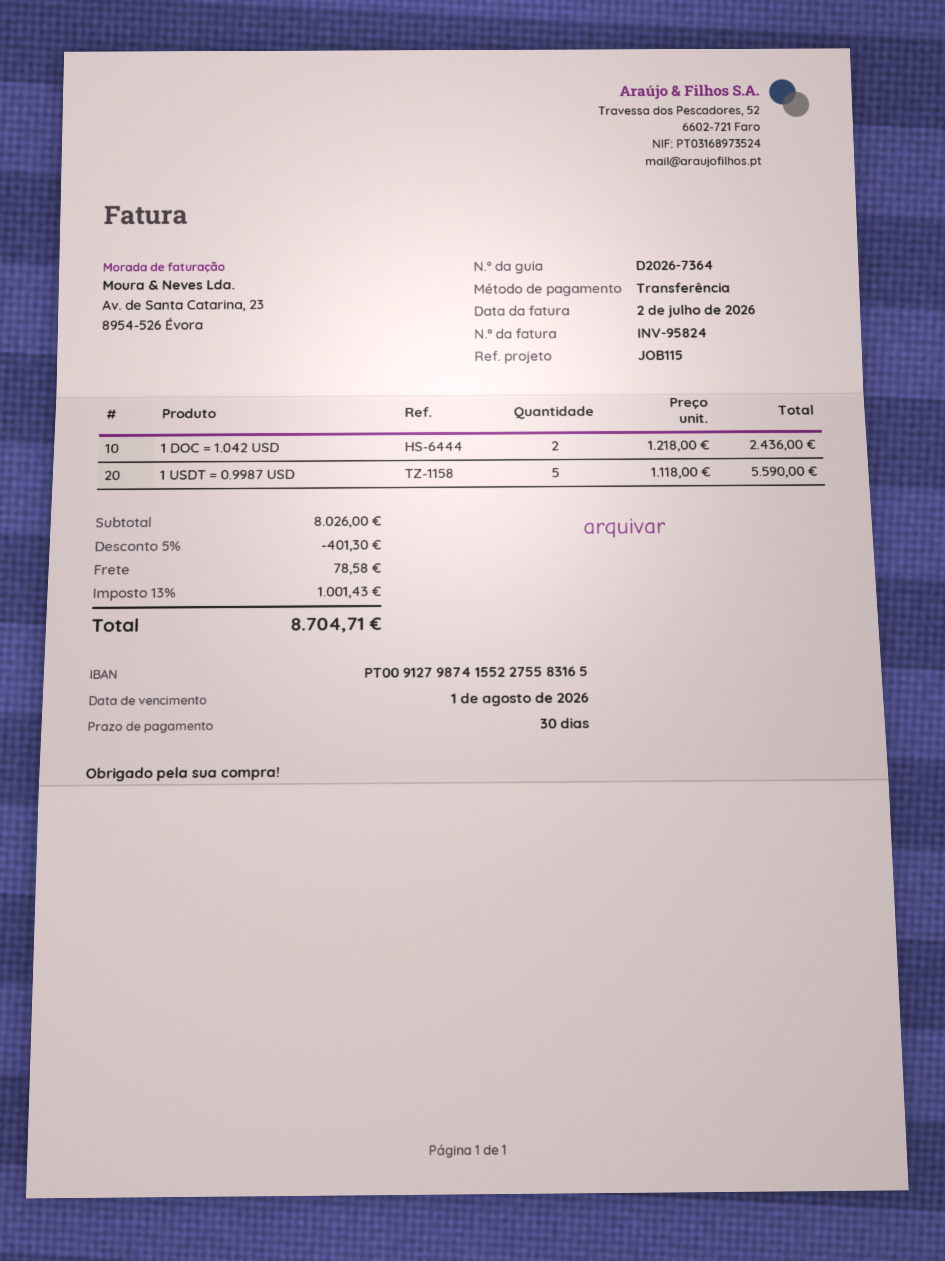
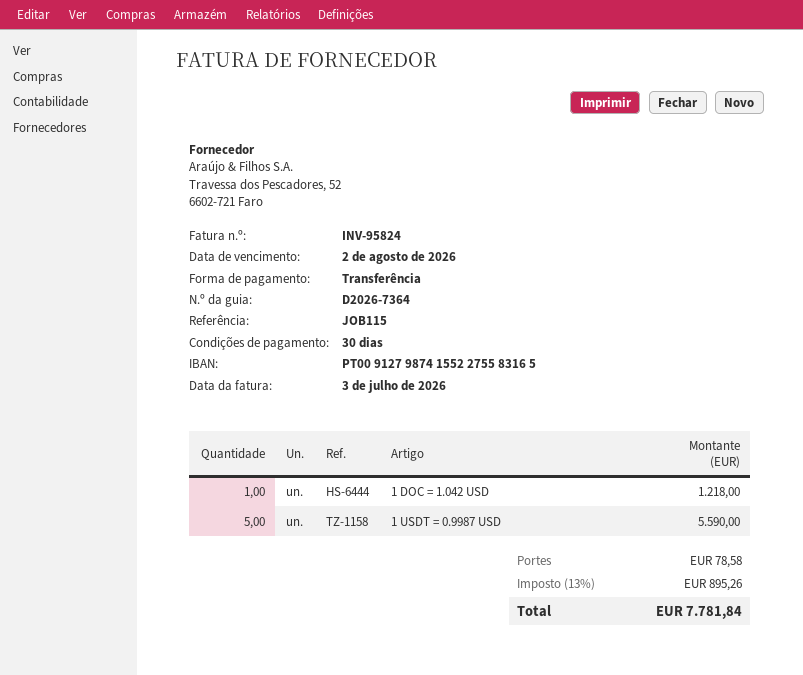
invoice date: 2026-07-02 -> 2026-07-03
due date: 2026-08-01 -> 2026-08-02
1 DOC = 1.042 USD: 2 for 2436.00 -> 1 for 1218.00
discount: 5% = 401.30 -> none
tax: 13% = 1001.43 -> 13% = 895.26
total: 8704.71 -> 7781.84

